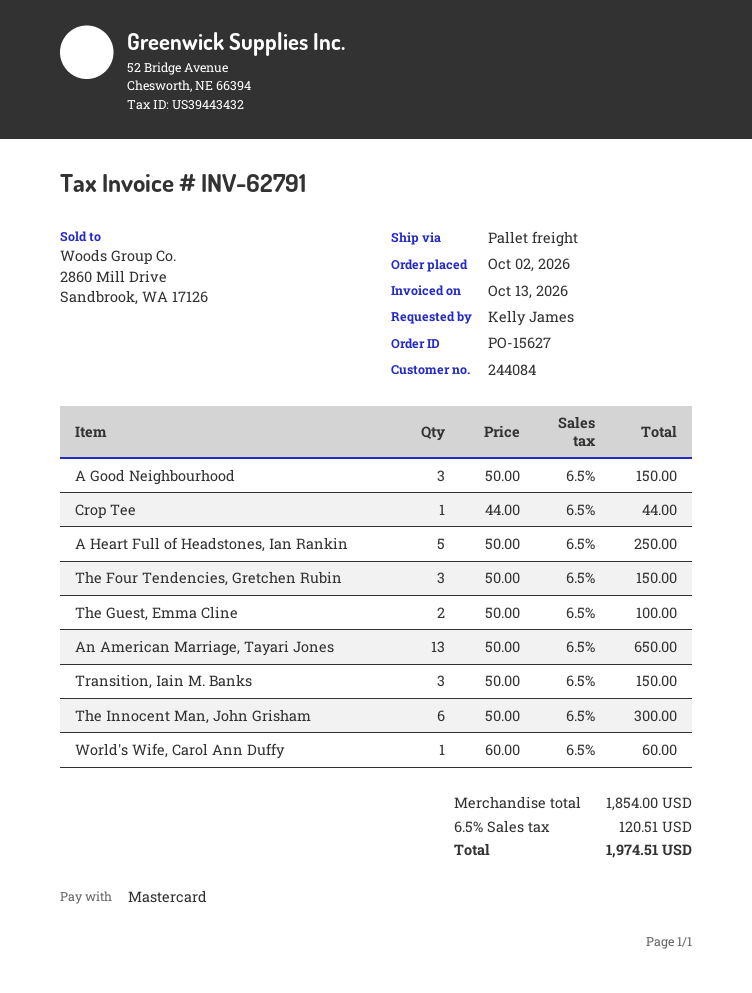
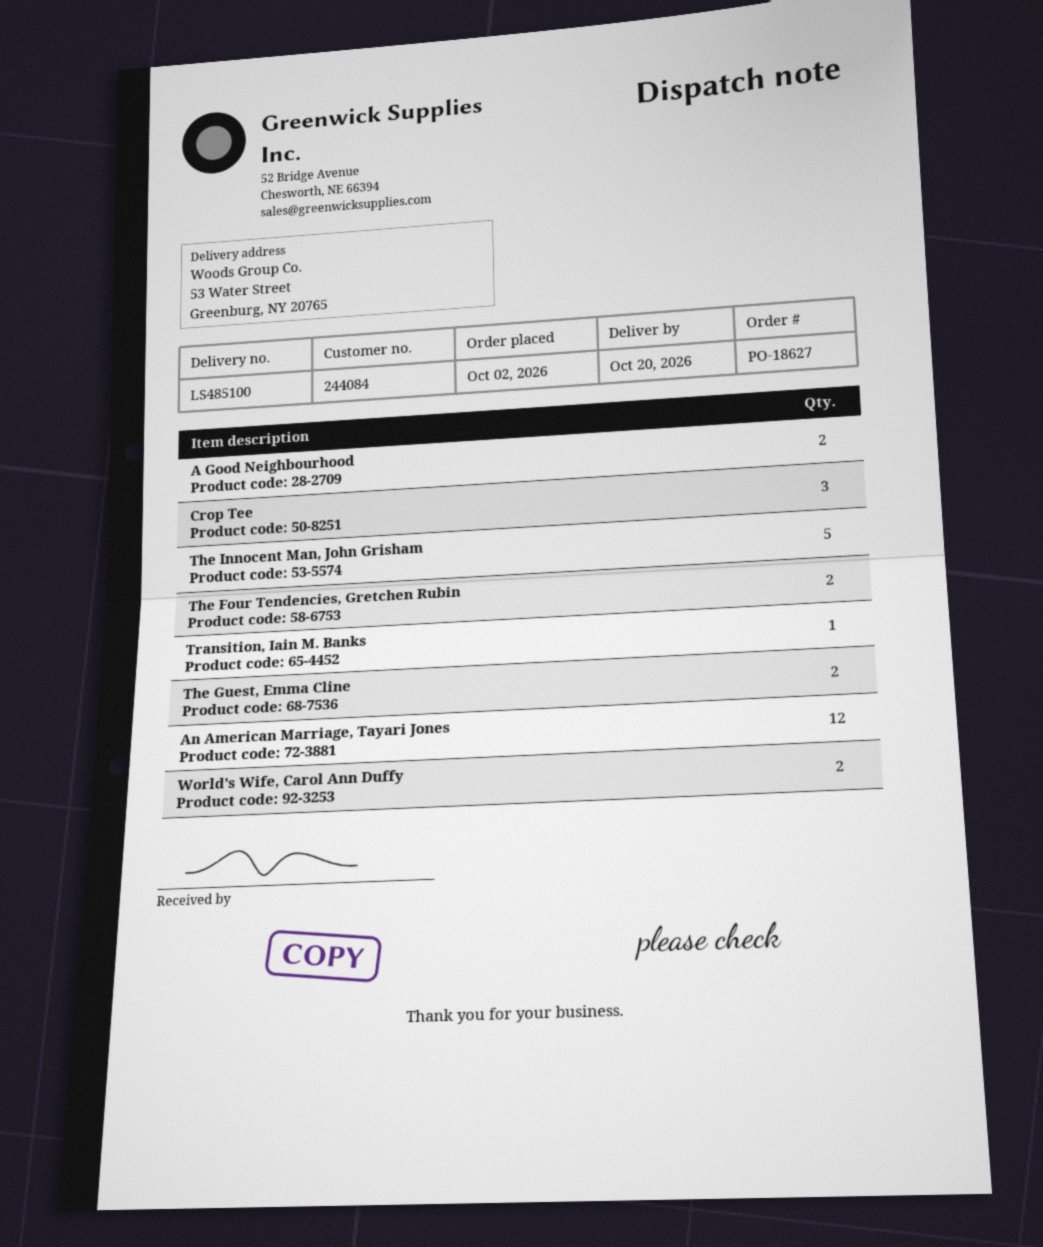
order number: PO-15627 -> PO-18627
A Good Neighbourhood: 3 -> 2
Crop Tee: 1 -> 3
A Heart Full of Headstones, Ian Rankin: 5 -> none
The Four Tendencies, Gretchen Rubin: 3 -> 2
An American Marriage, Tayari Jones: 13 -> 12
Transition, Iain M. Banks: 3 -> 1
The Innocent Man, John Grisham: 6 -> 5
World's Wife, Carol Ann Duffy: 1 -> 2

